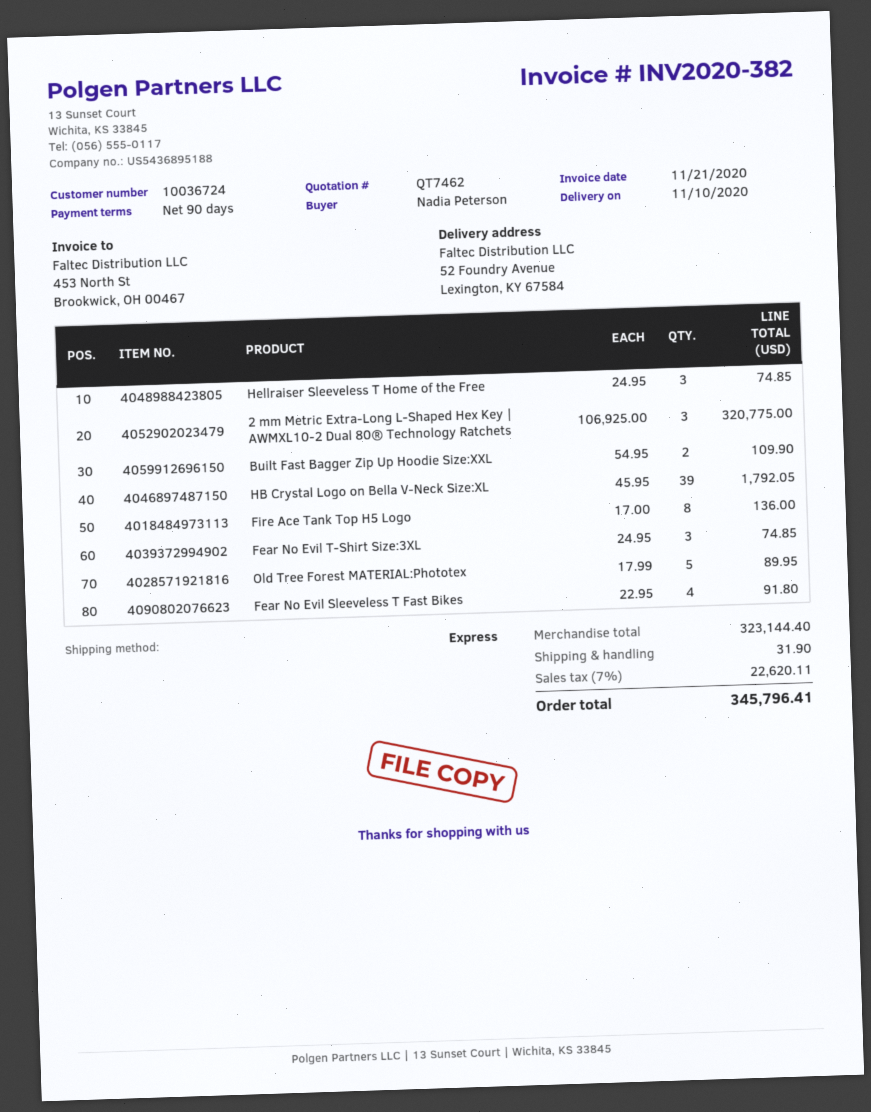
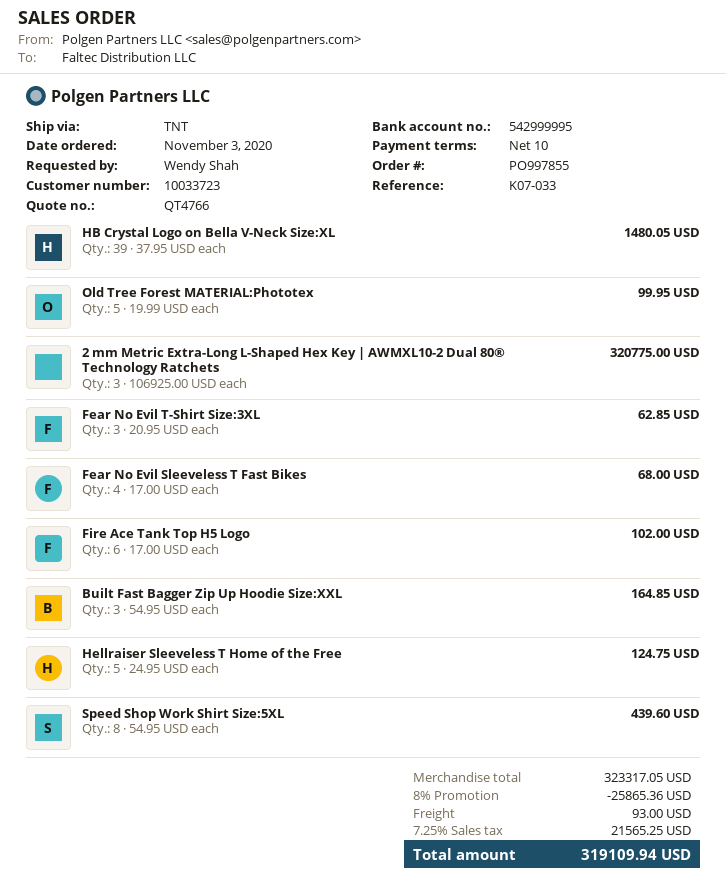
quote number: QT7462 -> QT4766
payment terms: 90 days -> 10 days
customer number: 10036724 -> 10033723
ordered by: Nadia Peterson -> Wendy Shah
shipping method: express -> TNT
Hellraiser Sleeveless T Home of the Free: 3 x 24.95 = 74.85 -> 5 x 24.95 = 124.75
Built Fast Bagger Zip Up Hoodie Size:XXL: 2 x 54.95 = 109.90 -> 3 x 54.95 = 164.85
HB Crystal Logo on Bella V-Neck Size:XL: 39 x 45.95 = 1792.05 -> 39 x 37.95 = 1480.05
Fire Ace Tank Top H5 Logo: 8 x 17.00 = 136.00 -> 6 x 17.00 = 102.00
Fear No Evil T-Shirt Size:3XL: 3 x 24.95 = 74.85 -> 3 x 20.95 = 62.85
Old Tree Forest MATERIAL:Phototex: 5 x 17.99 = 89.95 -> 5 x 19.99 = 99.95
Fear No Evil Sleeveless T Fast Bikes: 4 x 22.95 = 91.80 -> 4 x 17.00 = 68.00
Speed Shop Work Shirt Size:5XL: none -> 8 x 54.95 = 439.60
subtotal: 323144.40 -> 323317.05
discount: none -> 8% = 25865.36
shipping: 31.90 -> 93.00
tax: 7% = 22620.11 -> 7.25% = 21565.25
total: 345796.41 -> 319109.94

